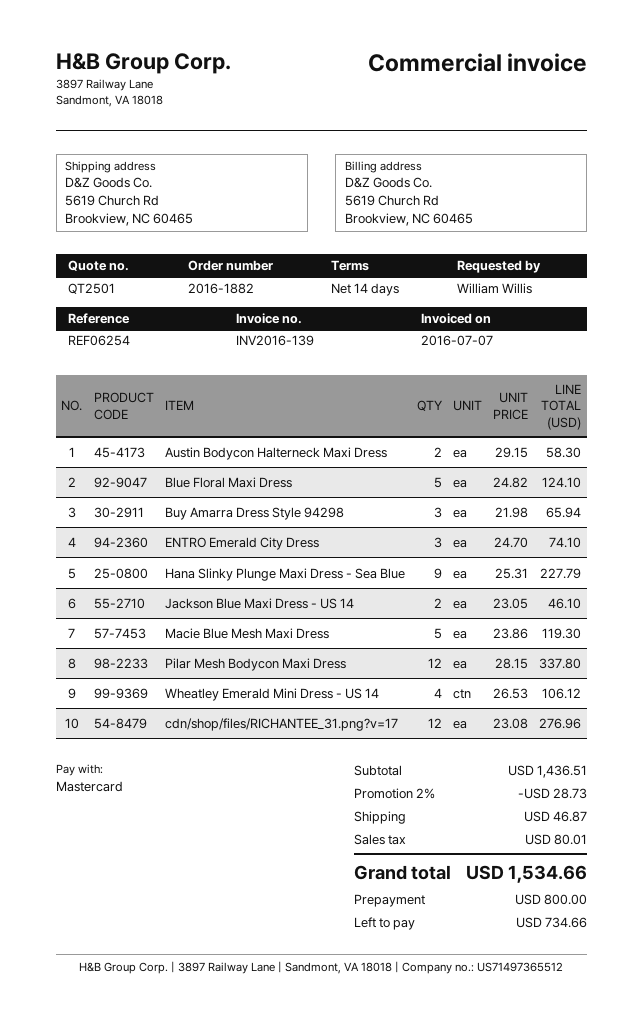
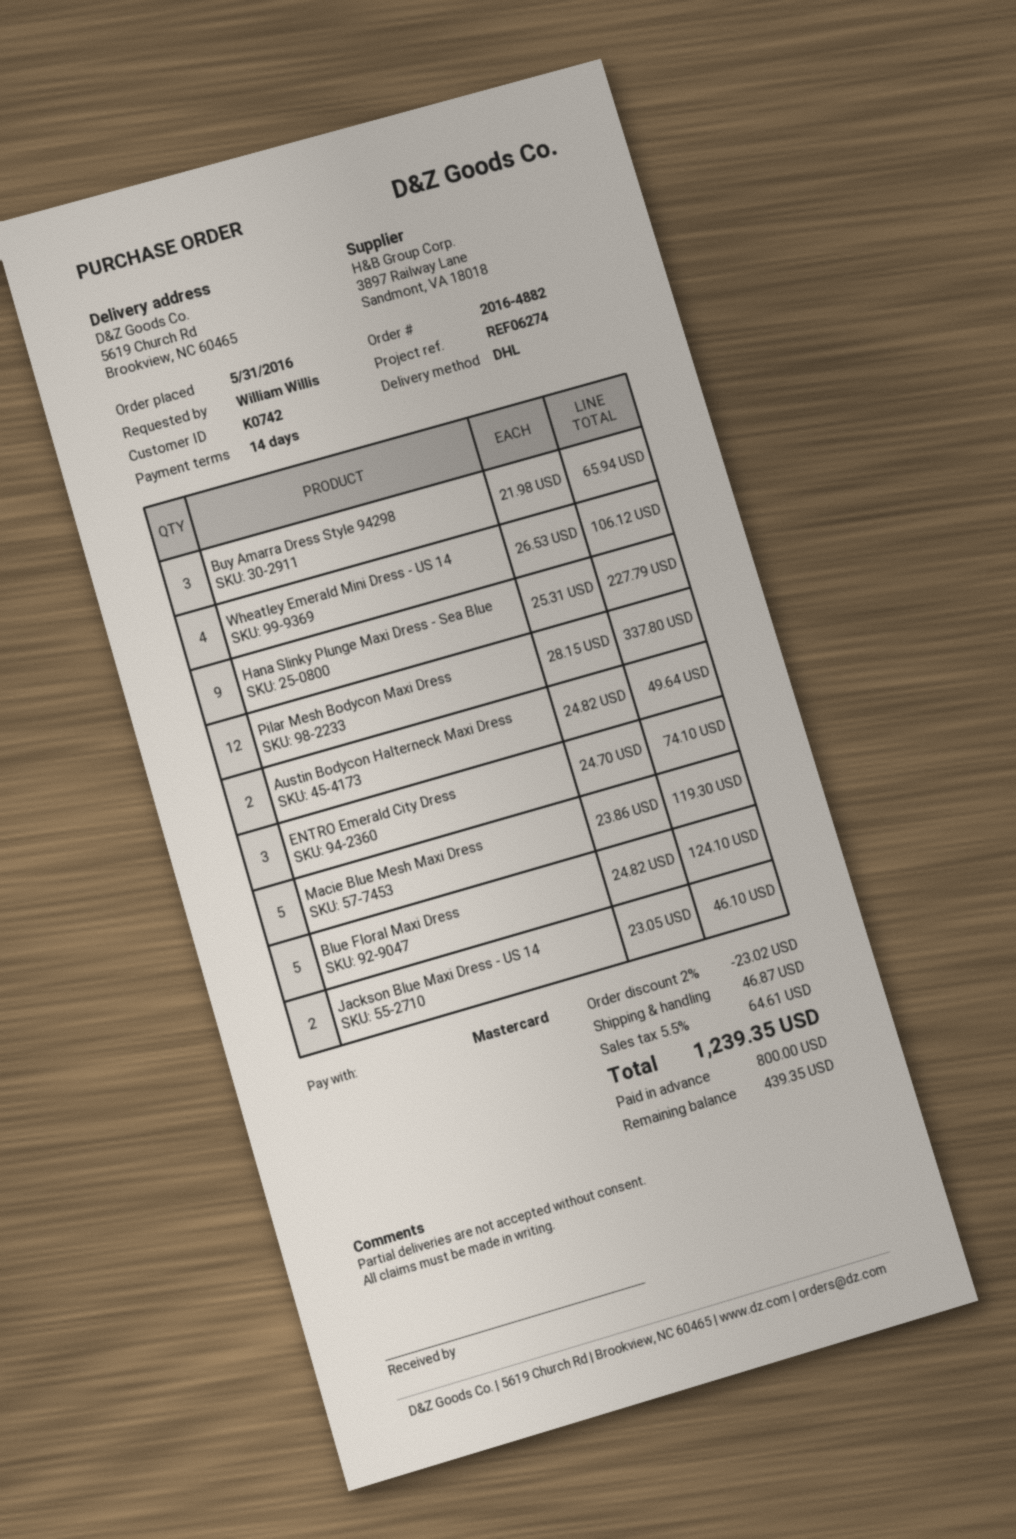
order number: 2016-1882 -> 2016-4882
reference: REF06254 -> REF06274
Austin Bodycon Halterneck Maxi Dress: 2 x 29.15 = 58.30 -> 2 x 24.82 = 49.64
cdn/shop/files/RICHANTEE_31.png?v=17: 12 x 23.08 = 276.96 -> none
discount: 2% = 28.73 -> 2% = 23.02
tax: 80.01 -> 64.61
total: 1534.66 -> 1239.35
balance: 734.66 -> 439.35

